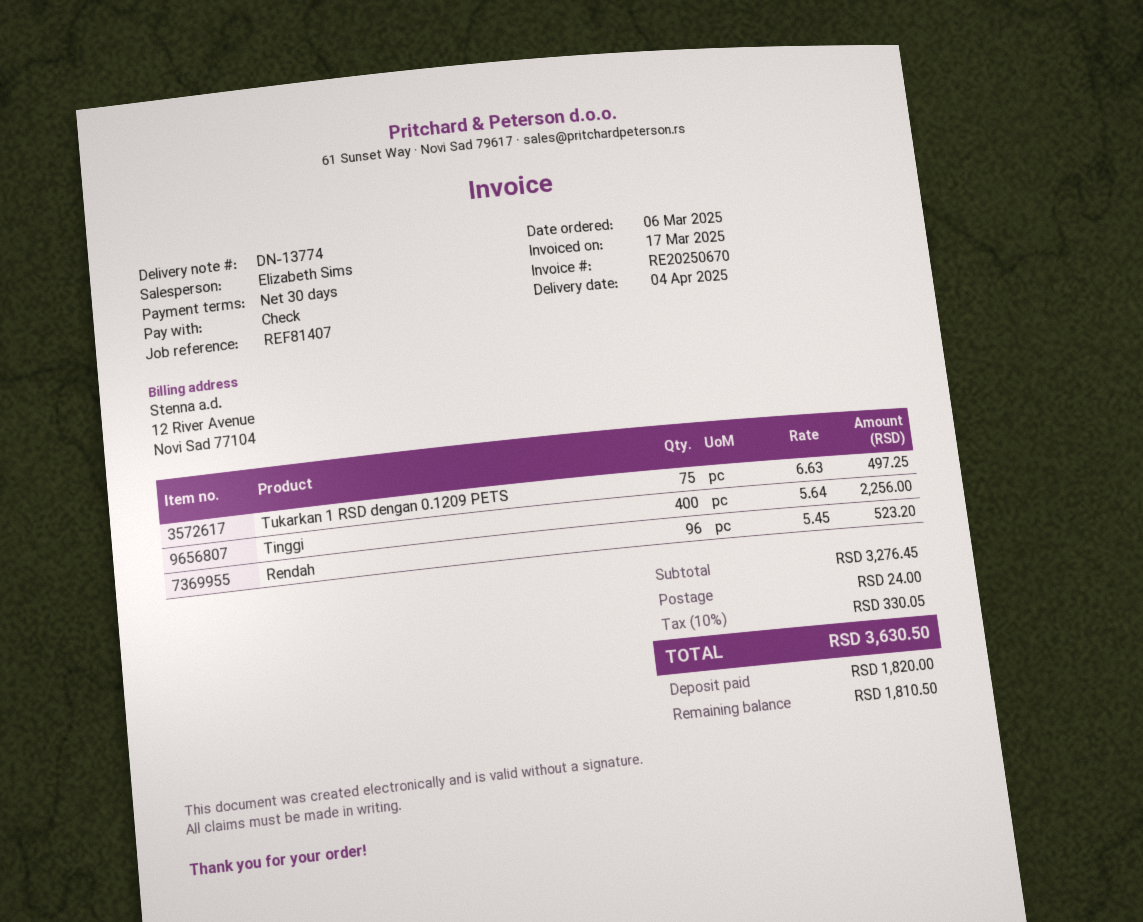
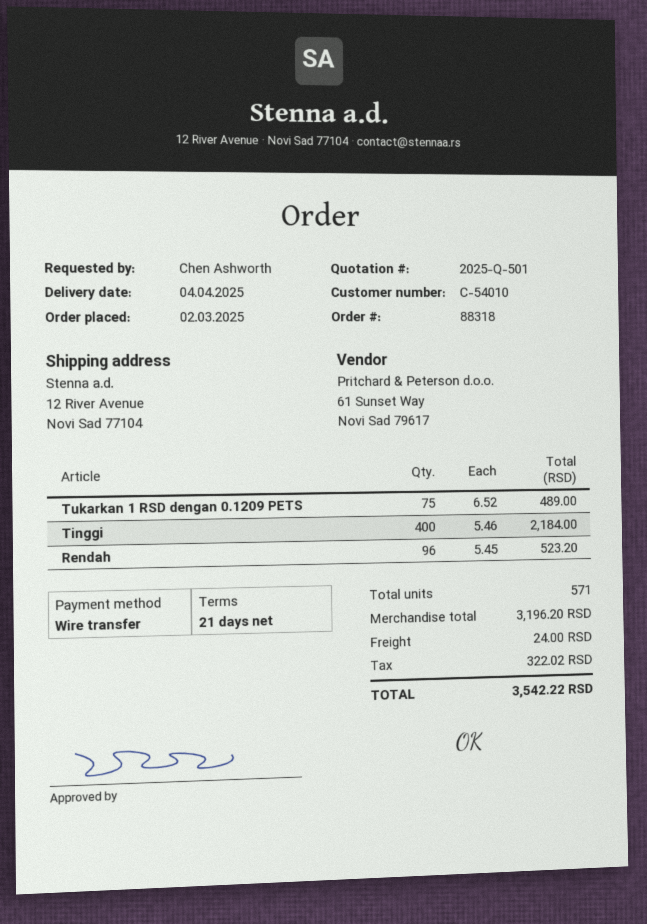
order date: 2025-03-06 -> 2025-03-02
payment terms: 30 days -> 21 days
payment method: cheque -> bank transfer
Tukarkan 1 RSD dengan 0.1209 PETS: 75 x 6.63 = 497.25 -> 75 x 6.52 = 489.00
Tinggi: 400 x 5.64 = 2256.00 -> 400 x 5.46 = 2184.00
subtotal: 3276.45 -> 3196.20
tax: 330.05 -> 322.02
total: 3630.50 -> 3542.22

